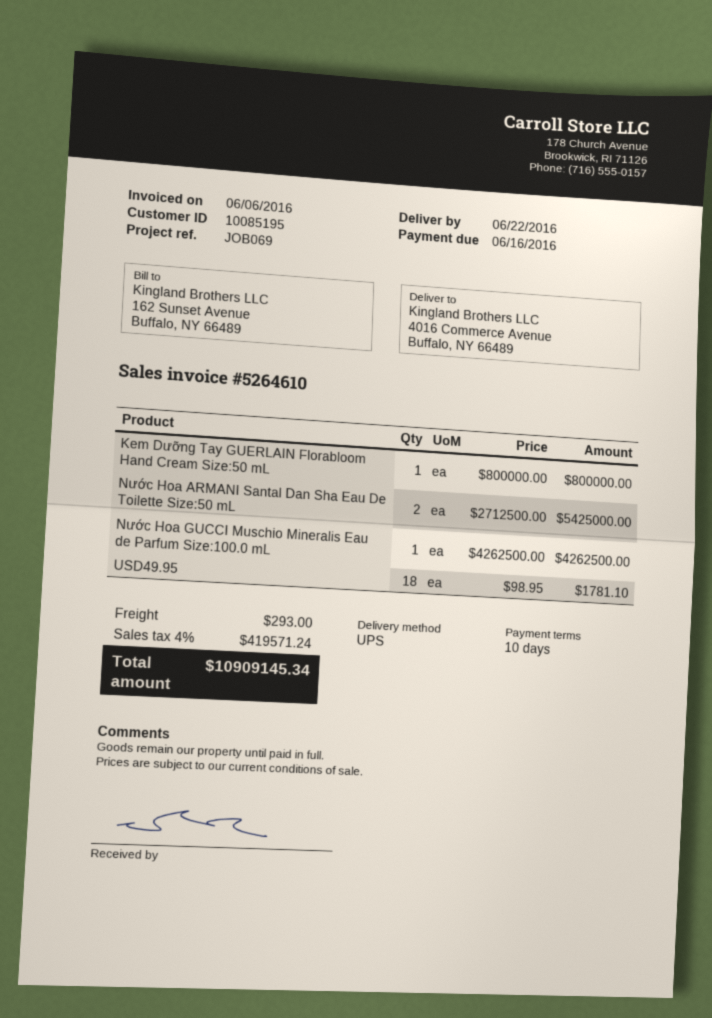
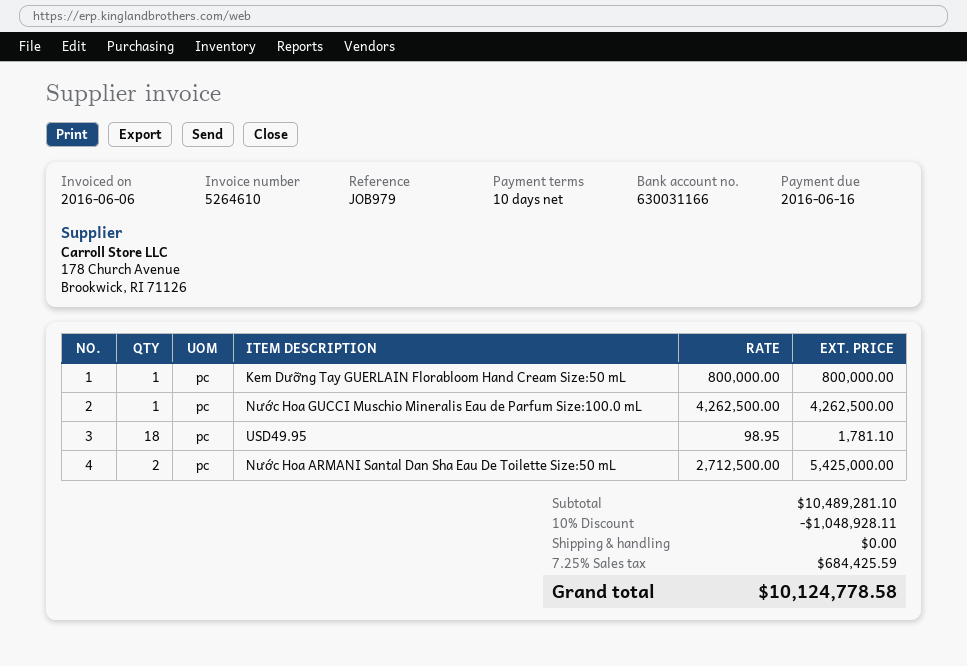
reference: JOB069 -> JOB979
discount: none -> 10% = 1048928.11
shipping: 293.00 -> 0.00
tax: 4% = 419571.24 -> 7.25% = 684425.59
total: 10909145.34 -> 10124778.58

